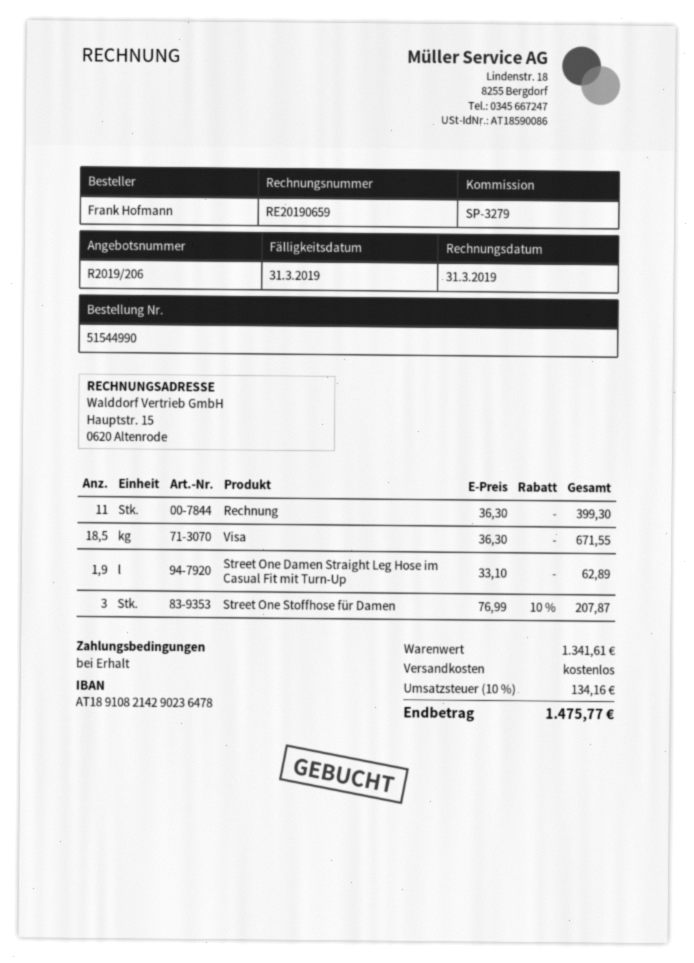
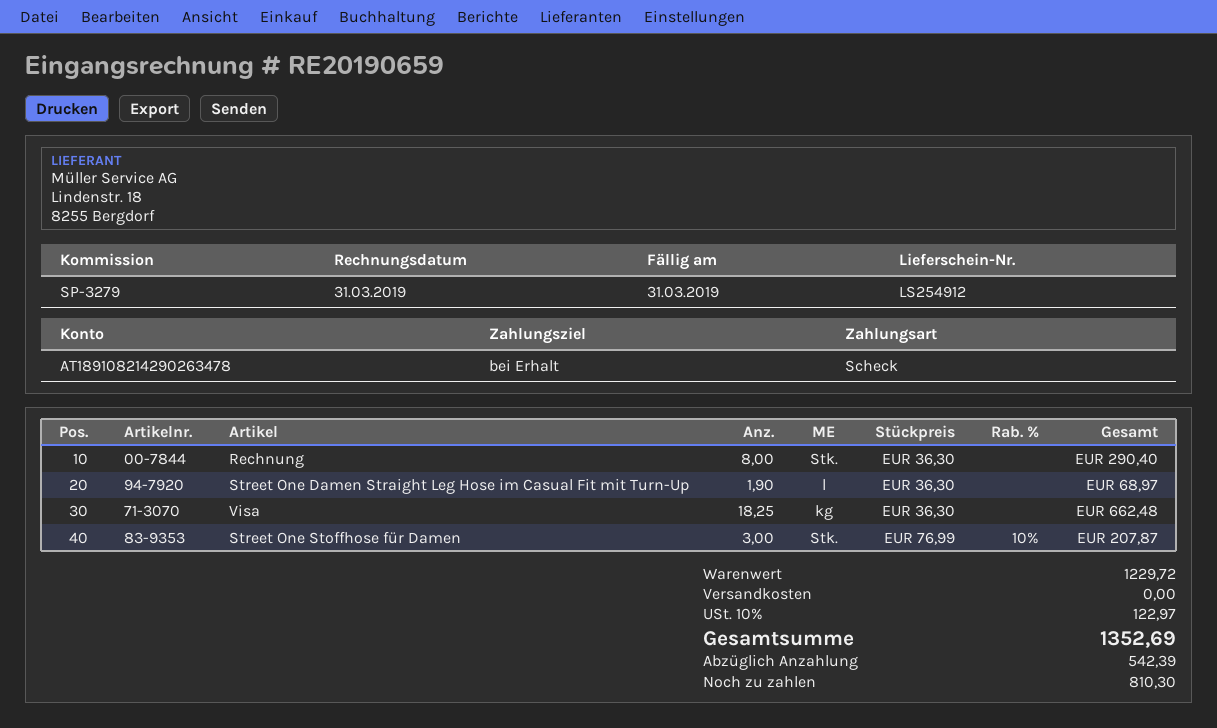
bank account: AT189108214290236478 -> AT189108214290263478
Rechnung: 11 x 36.30 = 399.30 -> 8 x 36.30 = 290.40
Visa: 18.5 x 36.30 = 671.55 -> 18.25 x 36.30 = 662.48
Street One Damen Straight Leg Hose im Casual Fit mit Turn-Up: 1.9 x 33.10 = 62.89 -> 1.9 x 36.30 = 68.97
subtotal: 1341.61 -> 1229.72
tax: 10% = 134.16 -> 10% = 122.97
total: 1475.77 -> 1352.69

